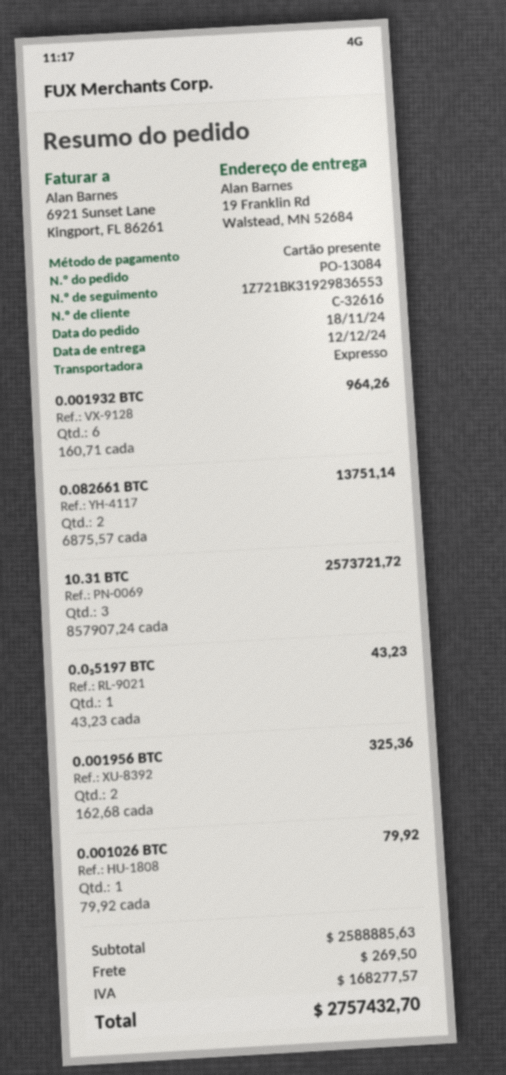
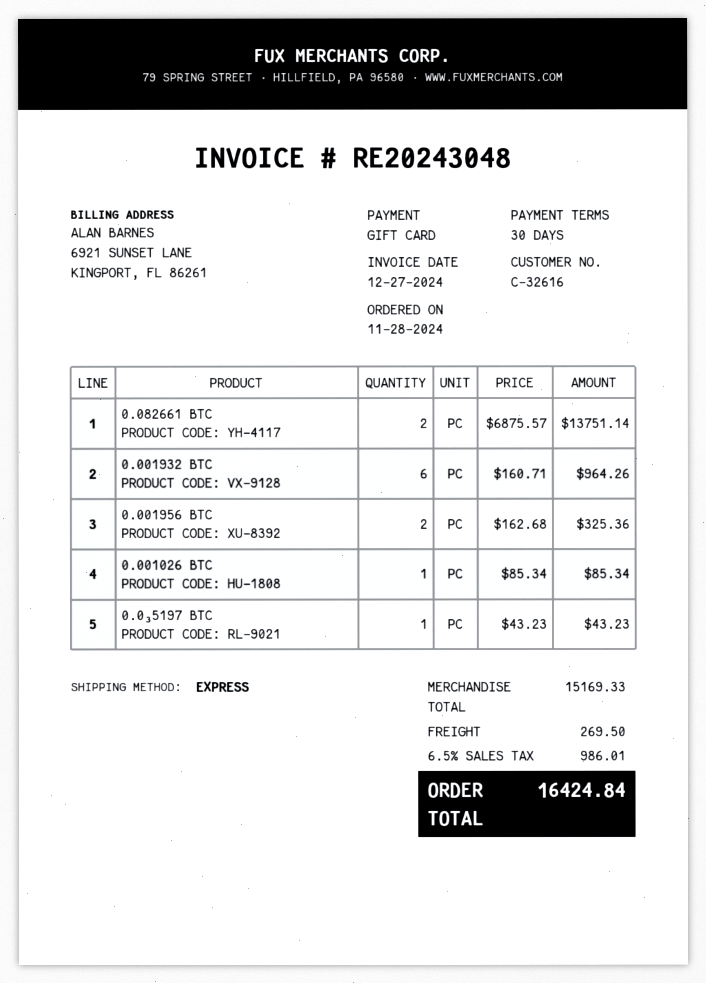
order date: 2024-11-18 -> 2024-11-28
10.31 BTC: 3 x 857907.24 = 2573721.72 -> none
0.001026 BTC: 1 x 79.92 = 79.92 -> 1 x 85.34 = 85.34
subtotal: 2588885.63 -> 15169.33
tax: 168277.57 -> 986.01
total: 2757432.70 -> 16424.84

